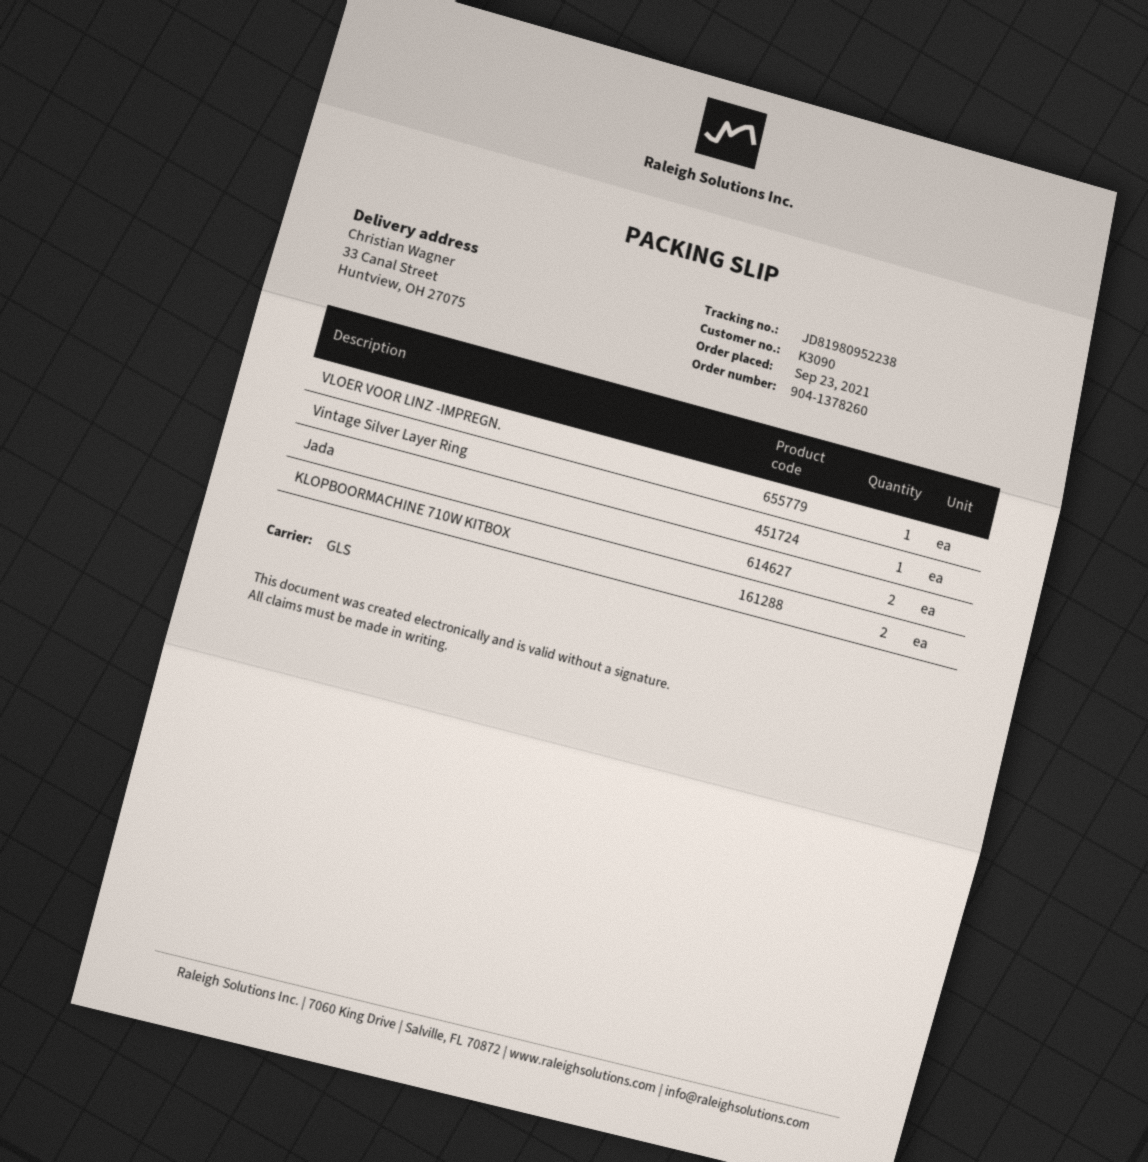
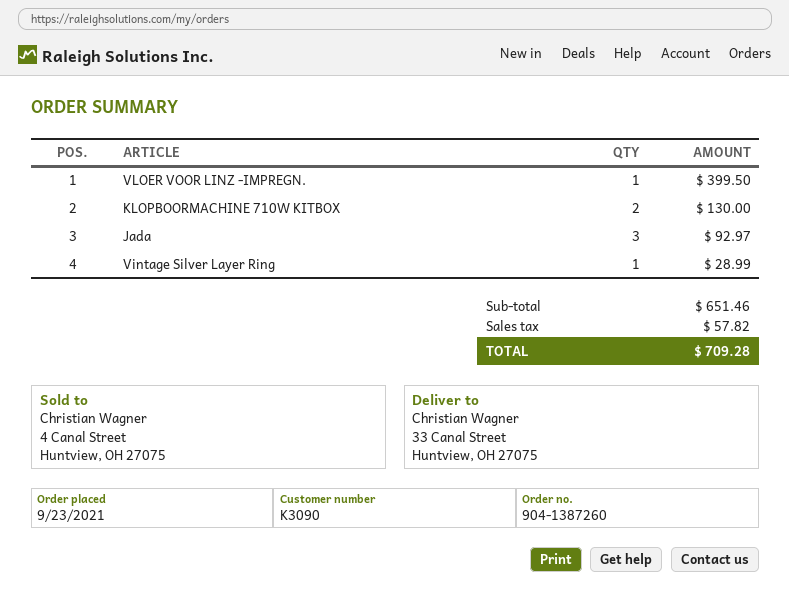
order number: 904-1378260 -> 904-1387260
Jada: 2 -> 3

